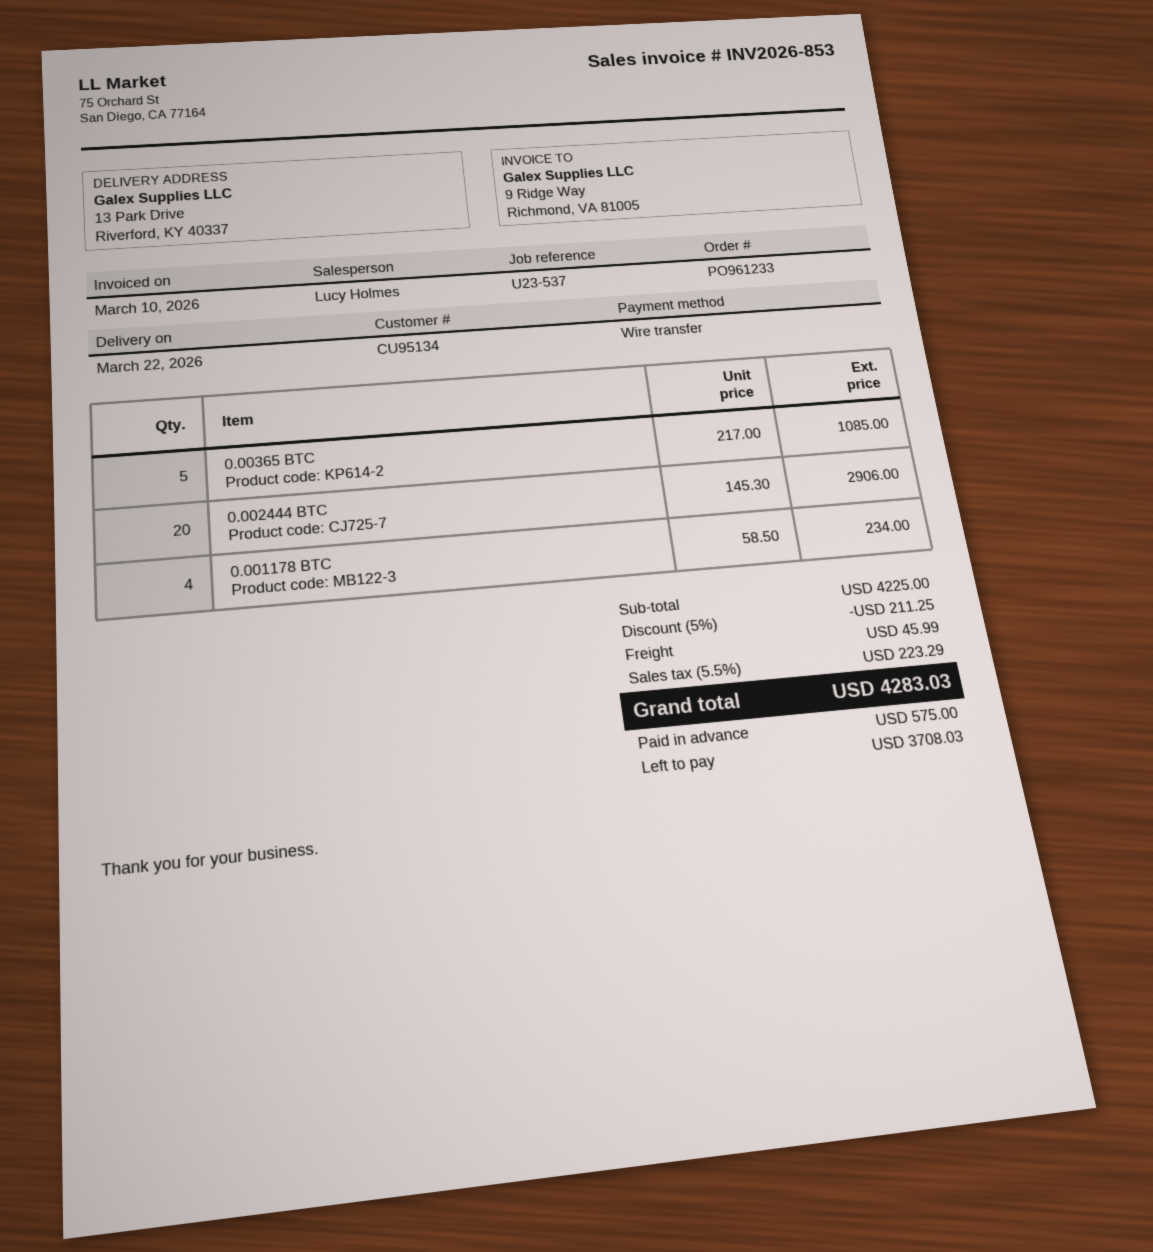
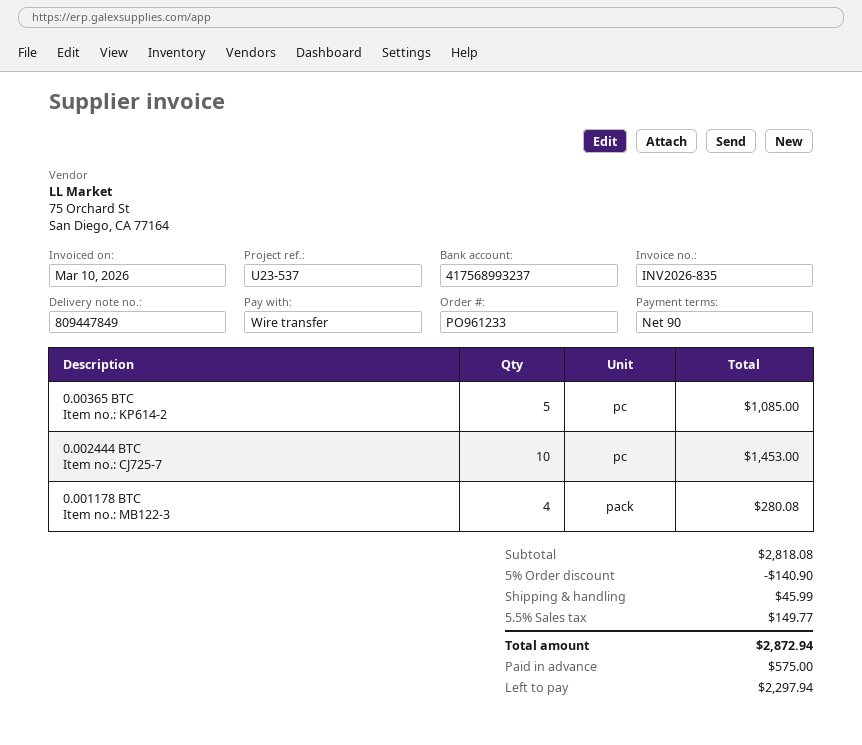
invoice number: INV2026-853 -> INV2026-835
0.002444 BTC: 20 for 2906.00 -> 10 for 1453.00
0.001178 BTC: 4 for 234.00 -> 4 for 280.08
subtotal: 4225.00 -> 2818.08
discount: 5% = 211.25 -> 5% = 140.90
tax: 5.5% = 223.29 -> 5.5% = 149.77
total: 4283.03 -> 2872.94
balance: 3708.03 -> 2297.94

